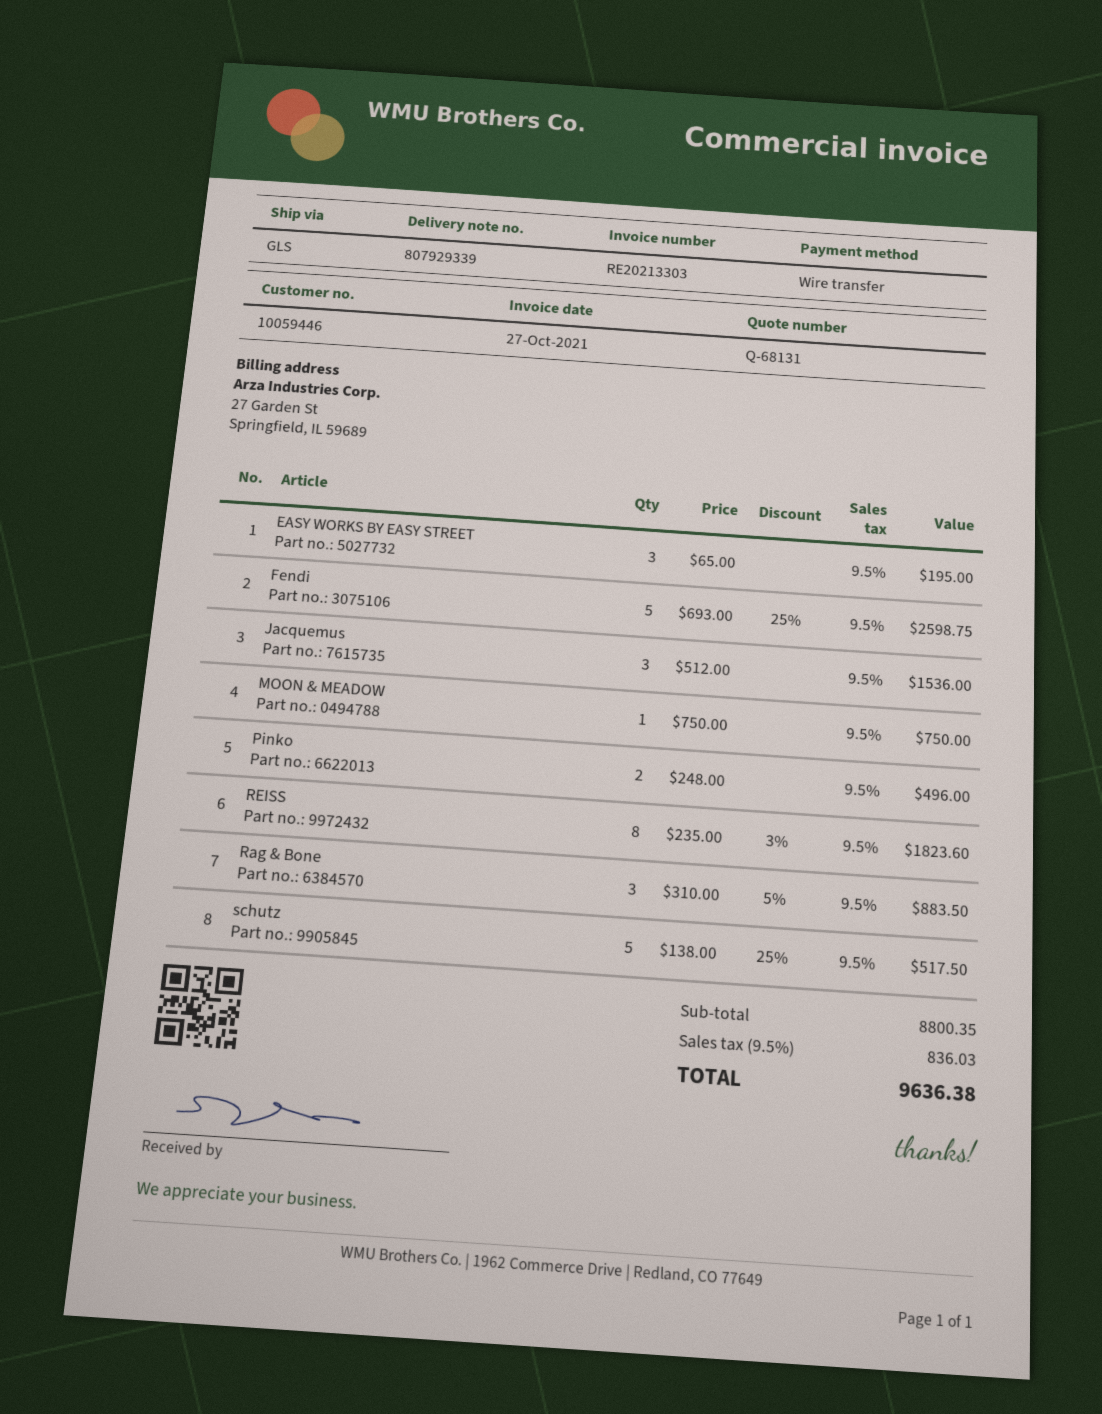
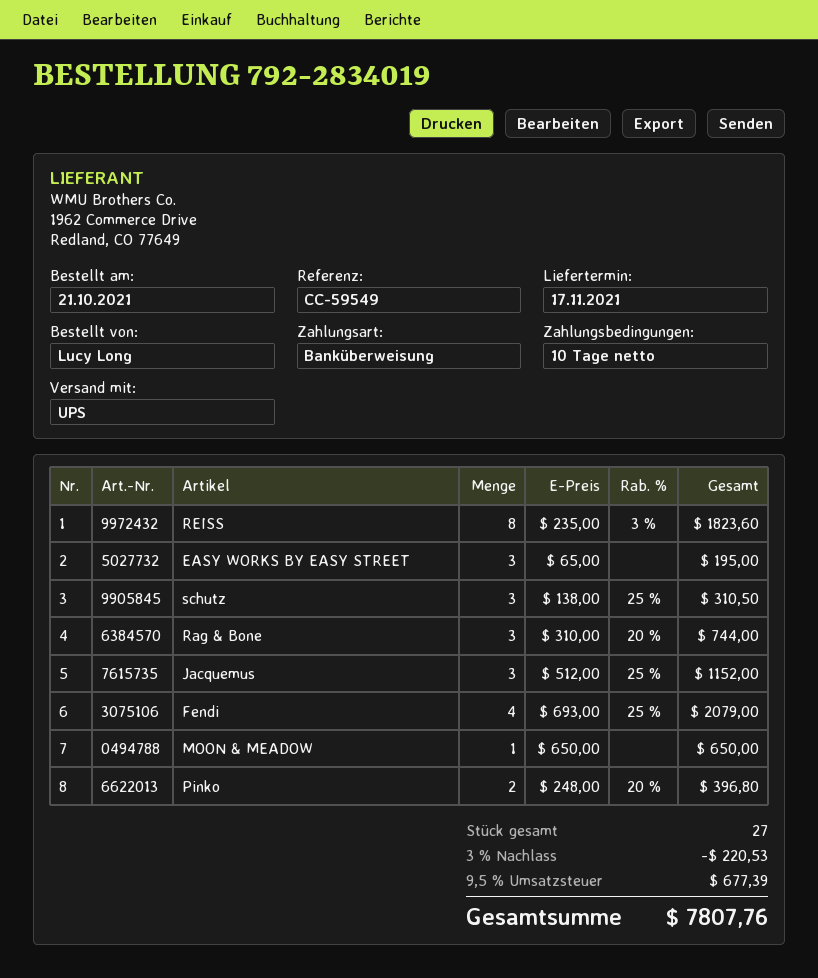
shipping method: GLS -> UPS
Fendi: 5 x 693.00 - 25% = 2598.75 -> 4 x 693.00 - 25% = 2079.00
Jacquemus: 3 x 512.00 = 1536.00 -> 3 x 512.00 - 25% = 1152.00
MOON & MEADOW: 1 x 750.00 = 750.00 -> 1 x 650.00 = 650.00
Pinko: 2 x 248.00 = 496.00 -> 2 x 248.00 - 20% = 396.80
Rag & Bone: 3 x 310.00 - 5% = 883.50 -> 3 x 310.00 - 20% = 744.00
schutz: 5 x 138.00 - 25% = 517.50 -> 3 x 138.00 - 25% = 310.50
discount: none -> 3% = 220.53
tax: 9.5% = 836.03 -> 9.5% = 677.39
total: 9636.38 -> 7807.76

